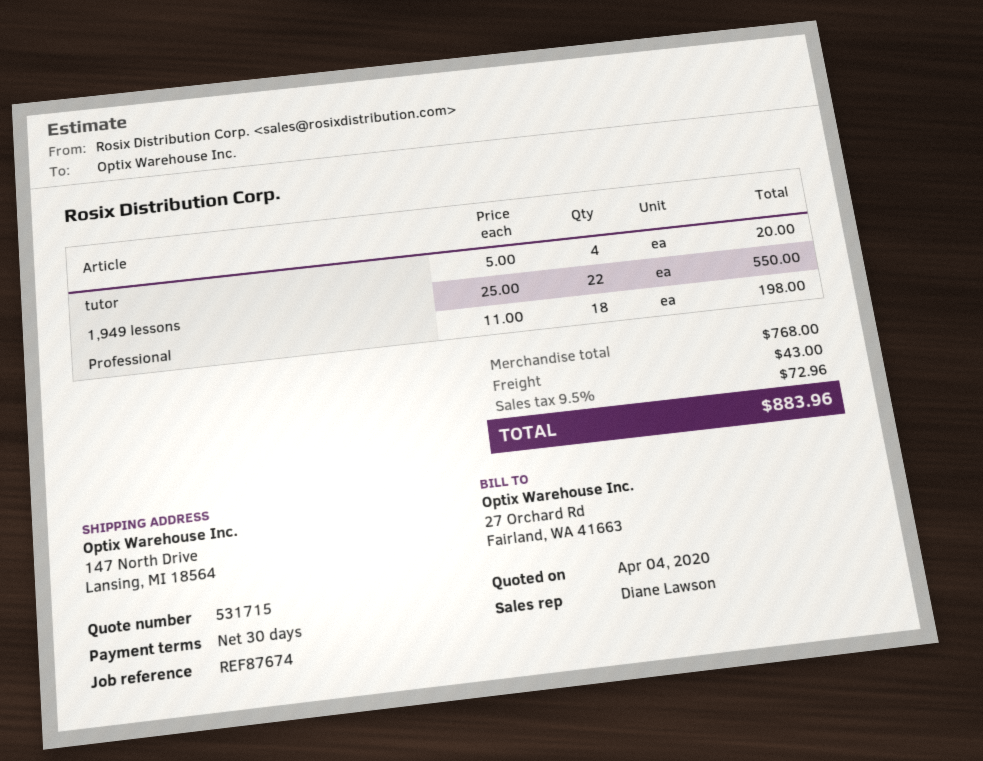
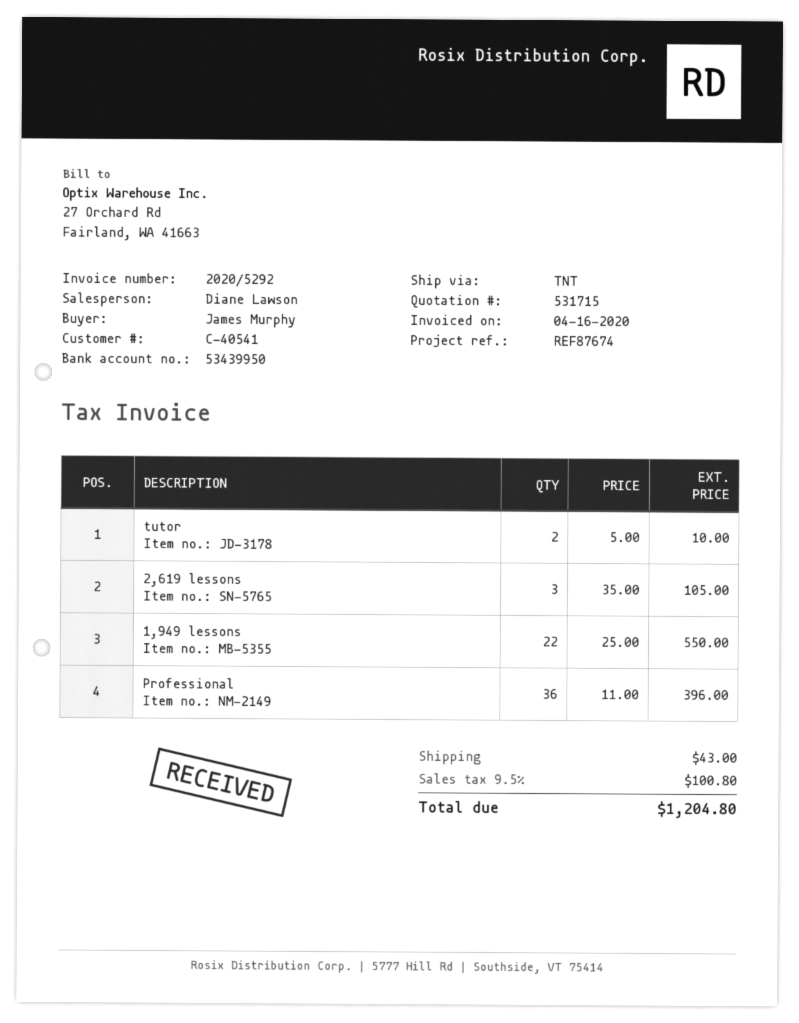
tutor: 4 x 5.00 = 20.00 -> 2 x 5.00 = 10.00
Professional: 18 x 11.00 = 198.00 -> 36 x 11.00 = 396.00
2,619 lessons: none -> 3 x 35.00 = 105.00
tax: 9.5% = 72.96 -> 9.5% = 100.80
total: 883.96 -> 1204.80

